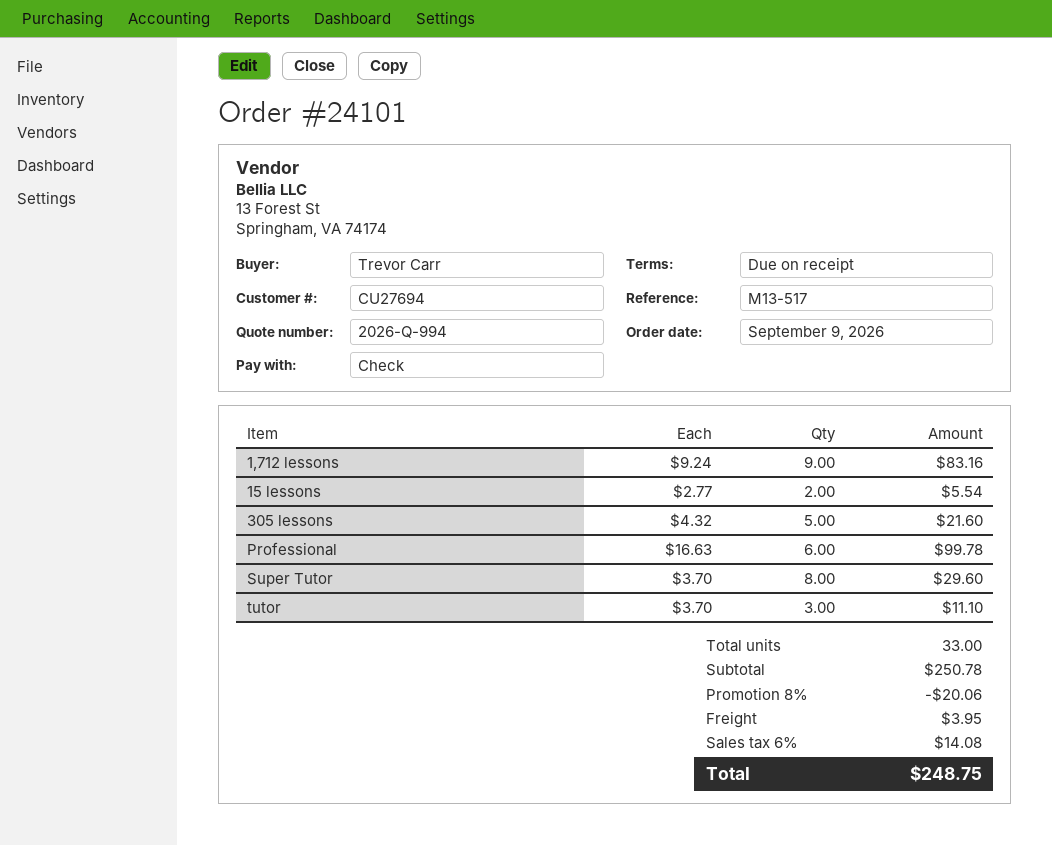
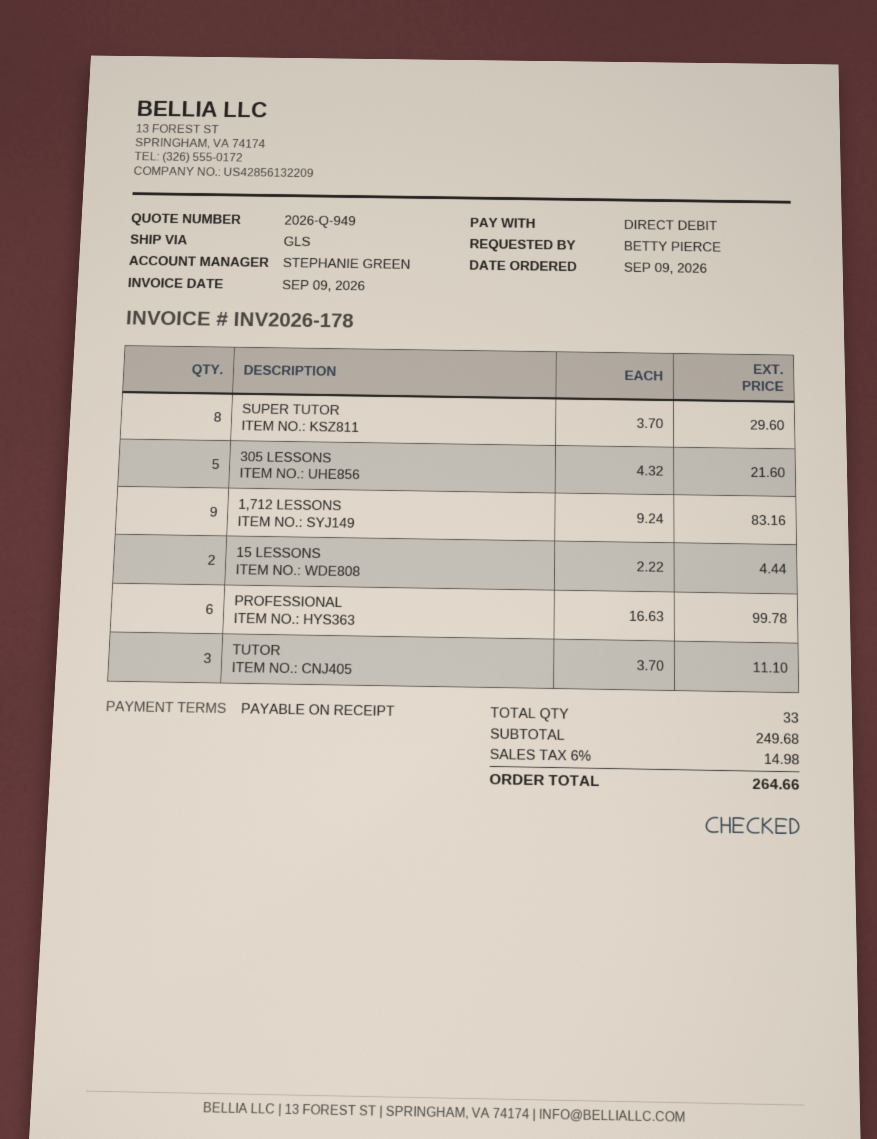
quote number: 2026-Q-994 -> 2026-Q-949
ordered by: Trevor Carr -> BETTY PIERCE
payment method: cheque -> direct debit
15 lessons: 2 x 2.77 = 5.54 -> 2 x 2.22 = 4.44
subtotal: 250.78 -> 249.68
discount: 8% = 20.06 -> none
shipping: 3.95 -> none
tax: 6% = 14.08 -> 6% = 14.98
total: 248.75 -> 264.66

